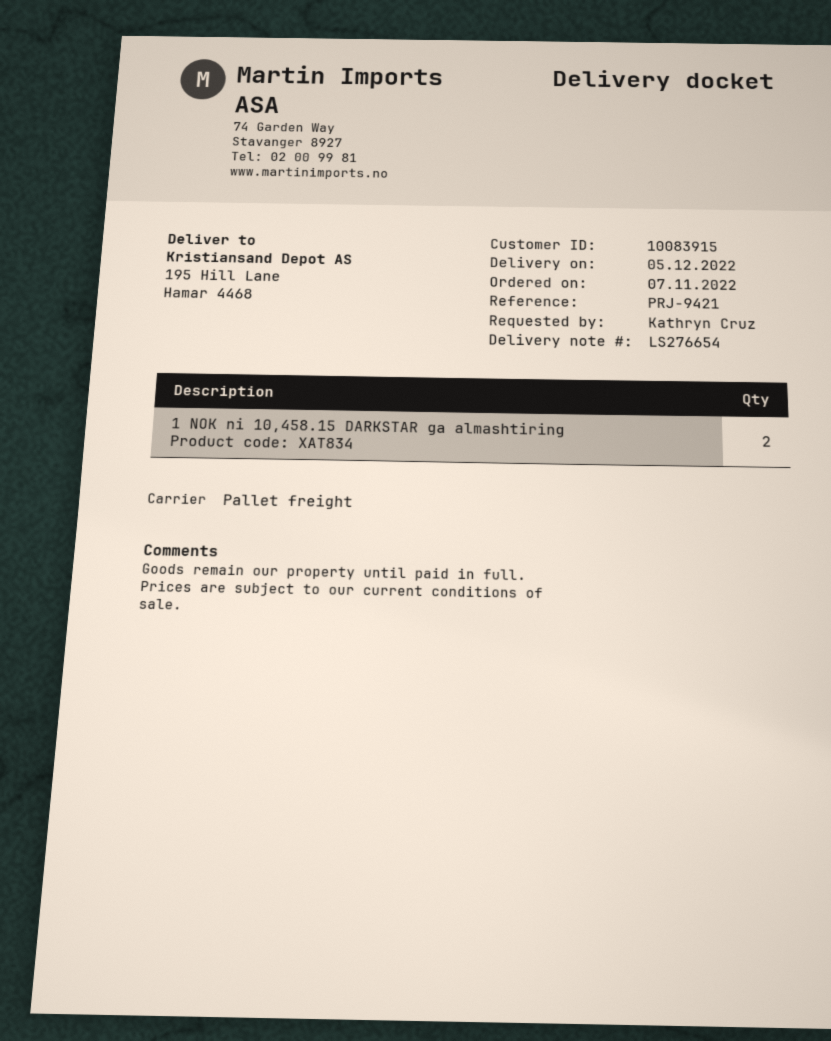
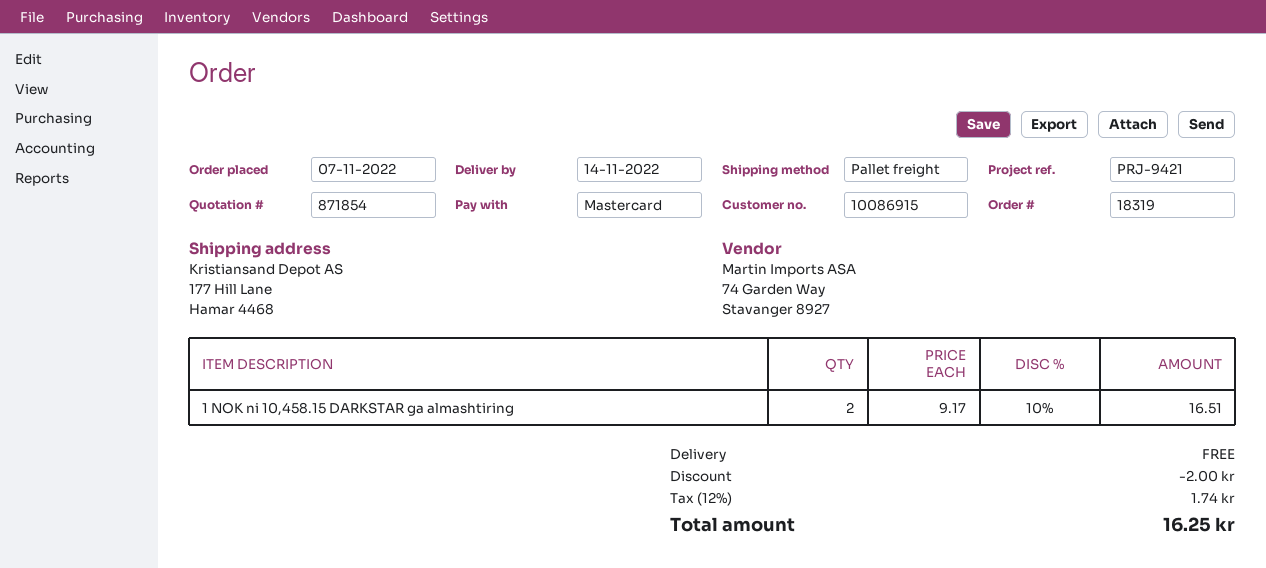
delivery date: 2022-12-05 -> 2022-11-14
customer number: 10083915 -> 10086915
ship to: 195 Hill Lane, Hamar 4468 -> 177 Hill Lane, Hamar 4468

